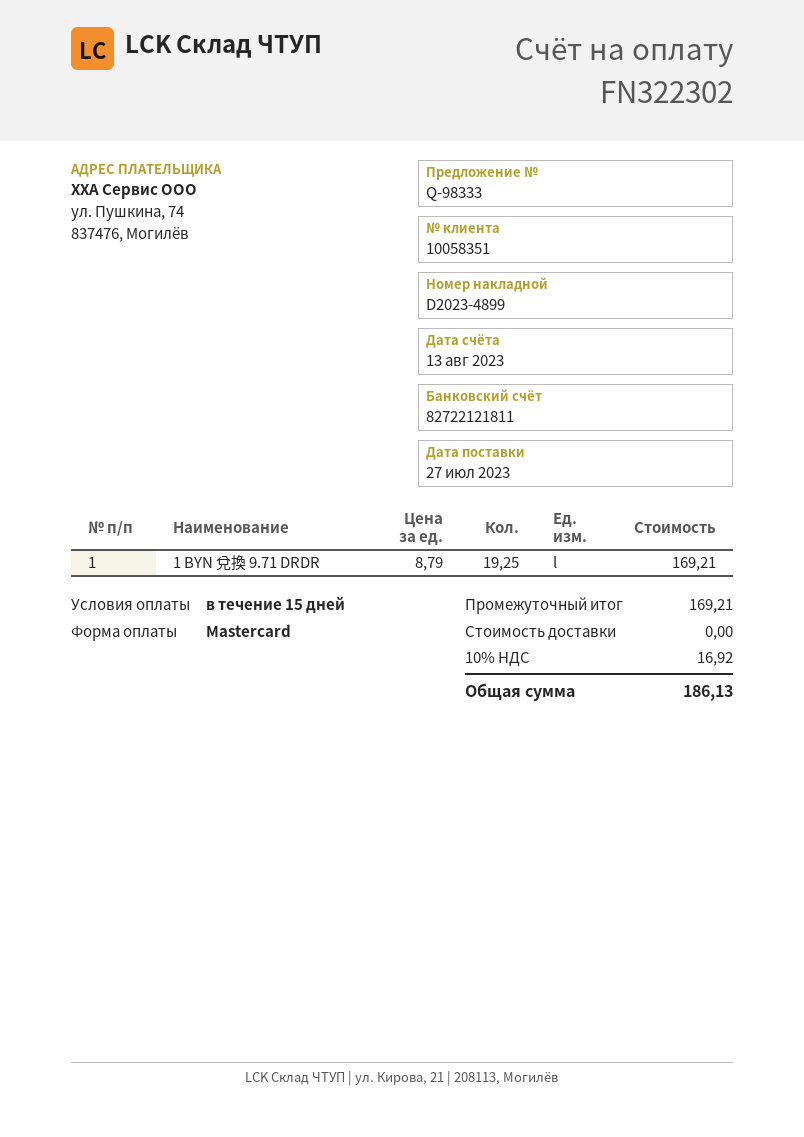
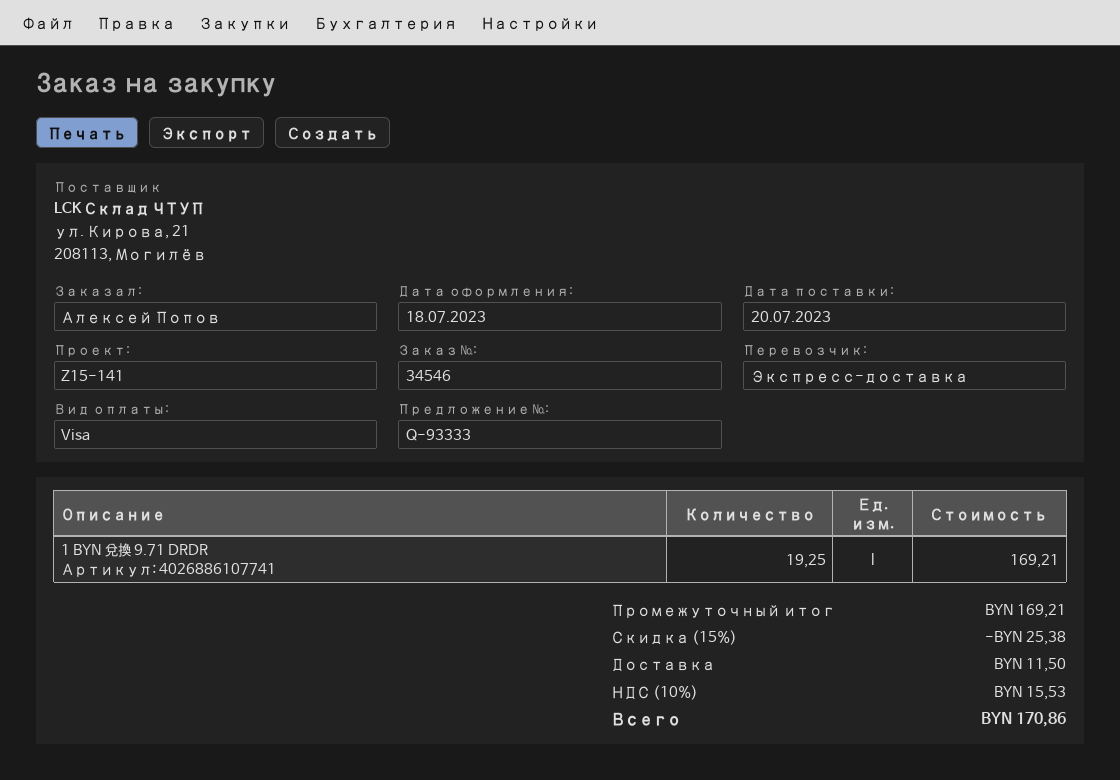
quote number: Q-98333 -> Q-93333
delivery date: 2023-07-27 -> 2023-07-20
payment method: Mastercard -> Visa
discount: none -> 15% = 25.38
shipping: 0.00 -> 11.50
tax: 10% = 16.92 -> 10% = 15.53
total: 186.13 -> 170.86

